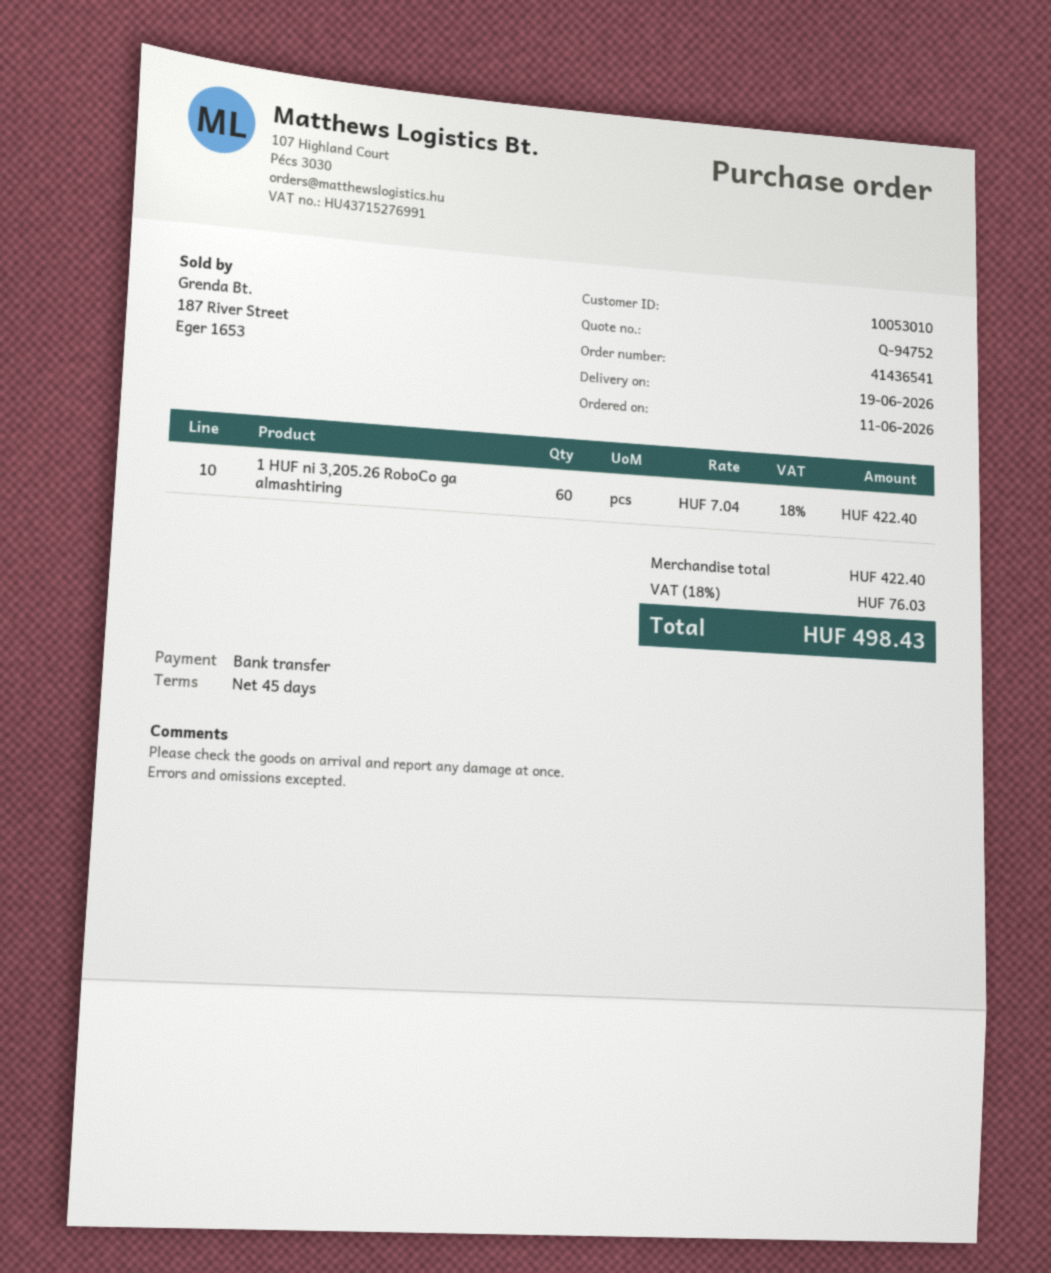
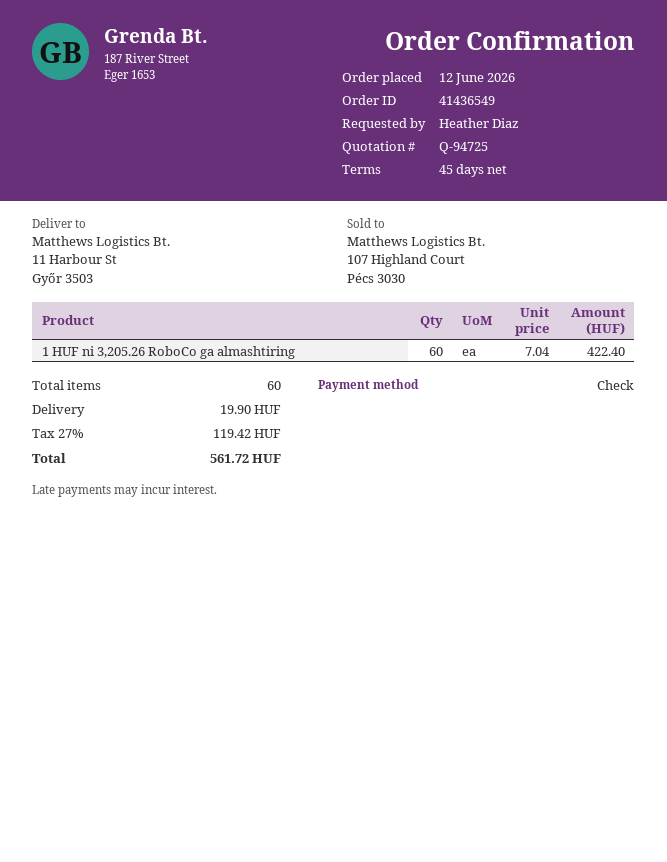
quote number: Q-94752 -> Q-94725
order number: 41436541 -> 41436549
order date: 2026-06-11 -> 2026-06-12
payment method: bank transfer -> cheque
shipping: none -> 19.90
tax: 18% = 76.03 -> 27% = 119.42
total: 498.43 -> 561.72

